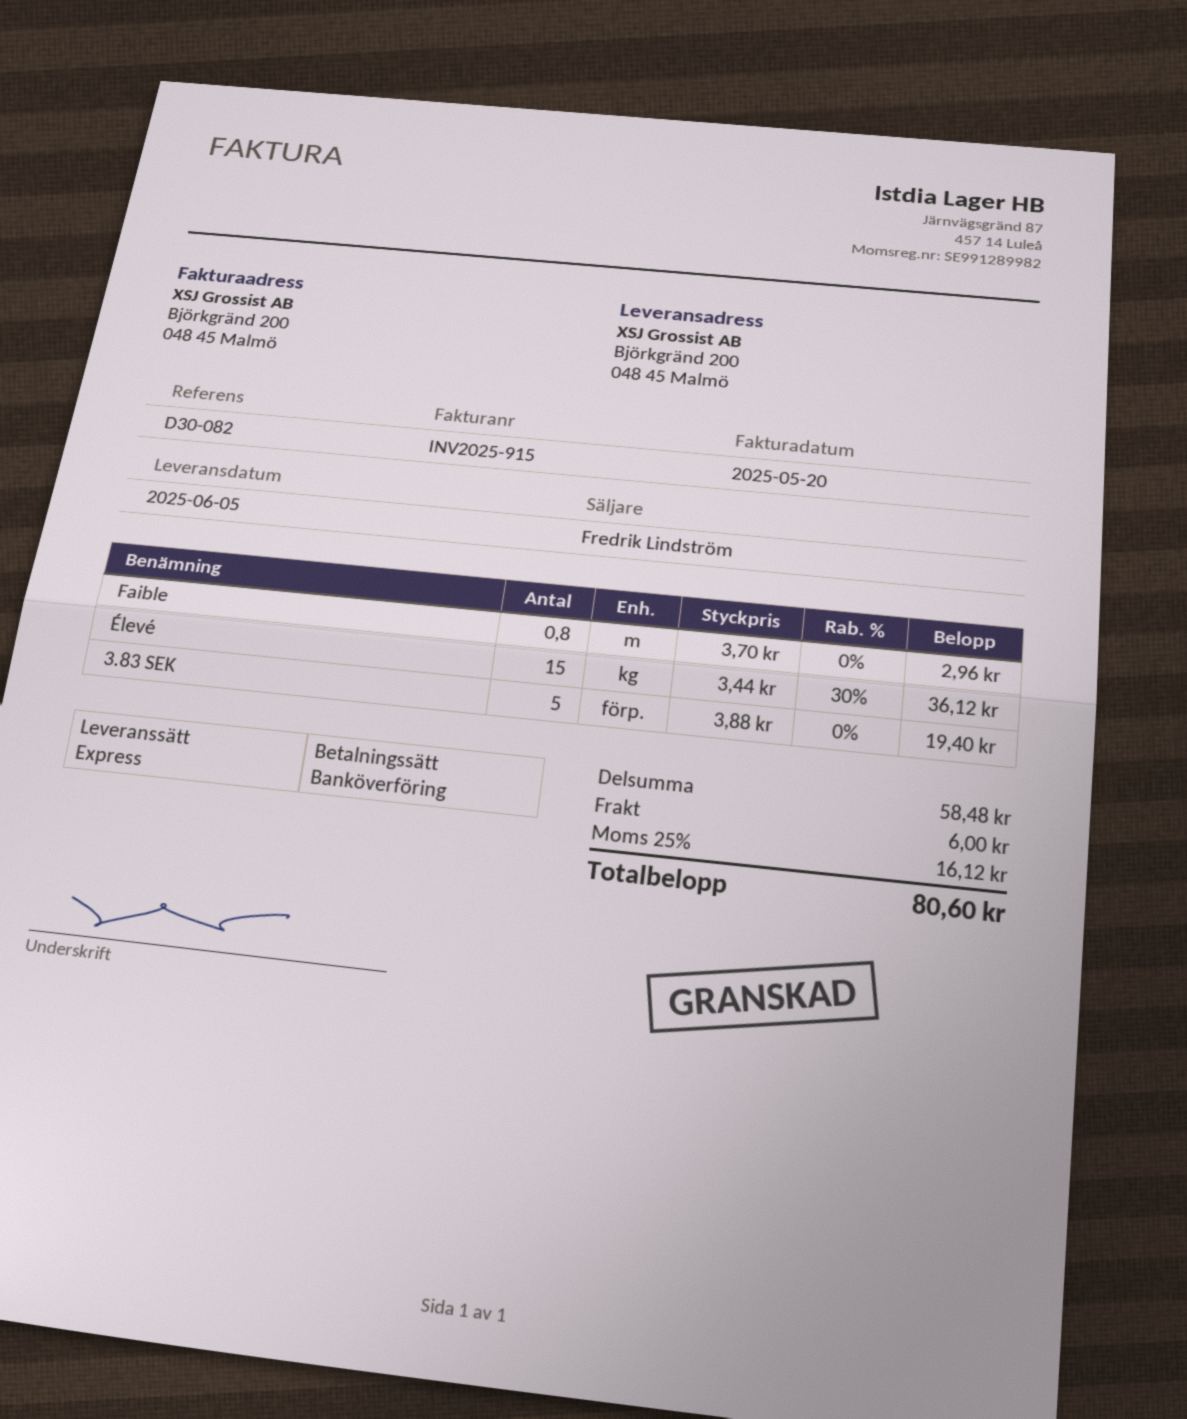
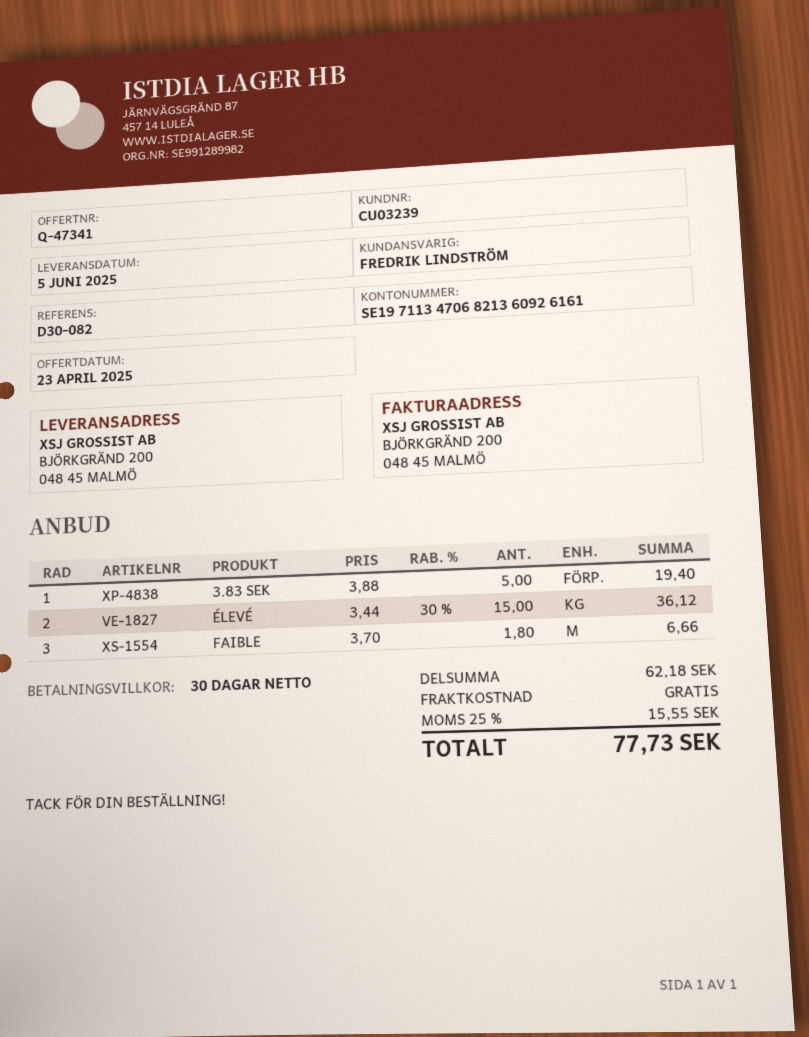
Faible: 0.8 x 3.70 = 2.96 -> 1.8 x 3.70 = 6.66
subtotal: 58.48 -> 62.18
shipping: 6.00 -> 0.00
tax: 25% = 16.12 -> 25% = 15.55
total: 80.60 -> 77.73

